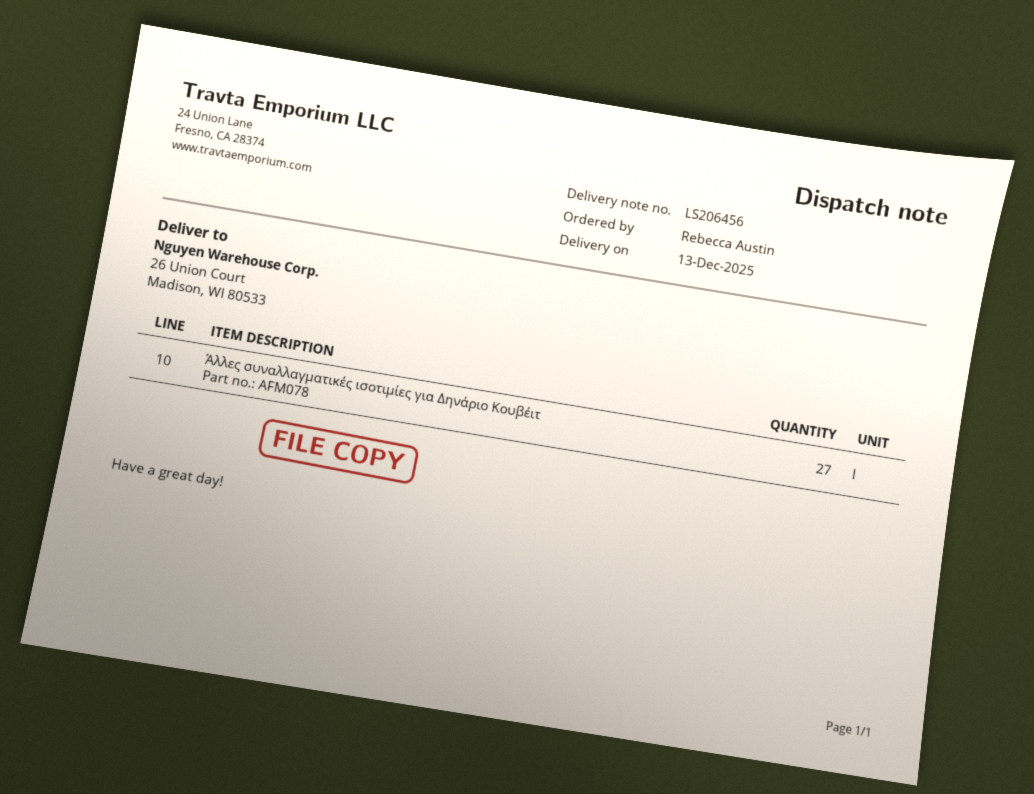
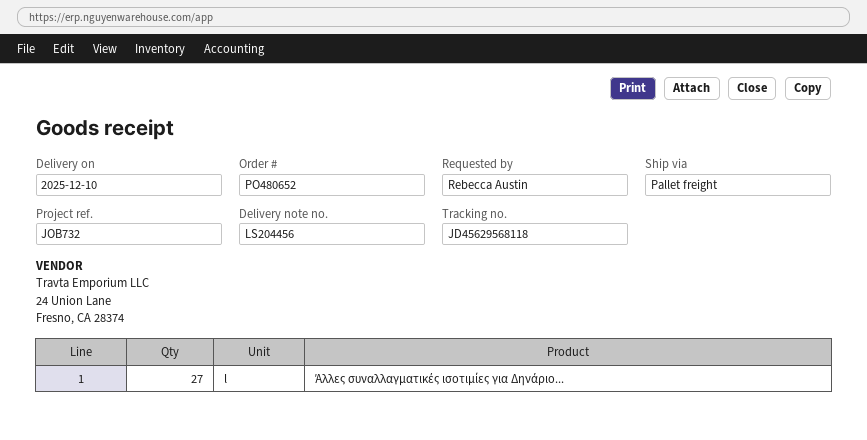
delivery note number: LS206456 -> LS204456
delivery date: 2025-12-13 -> 2025-12-10

